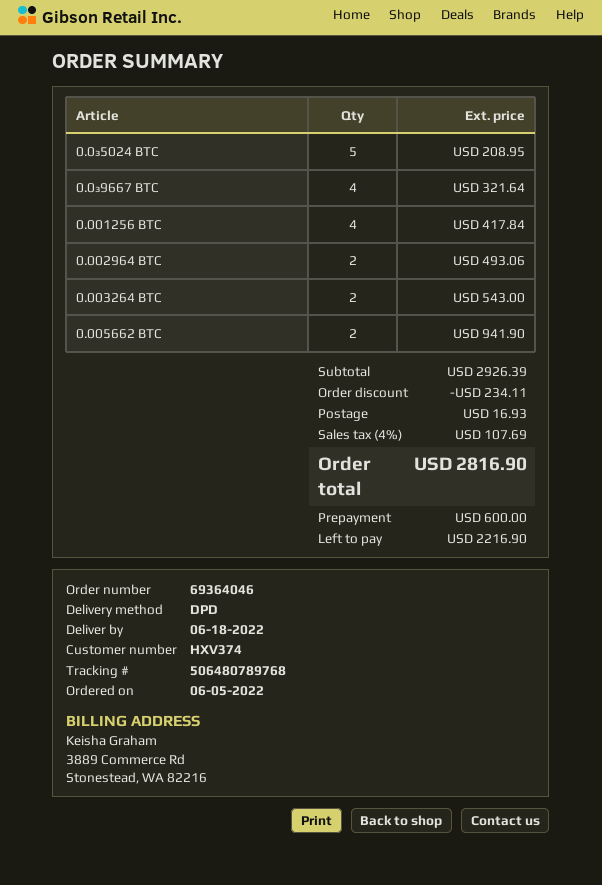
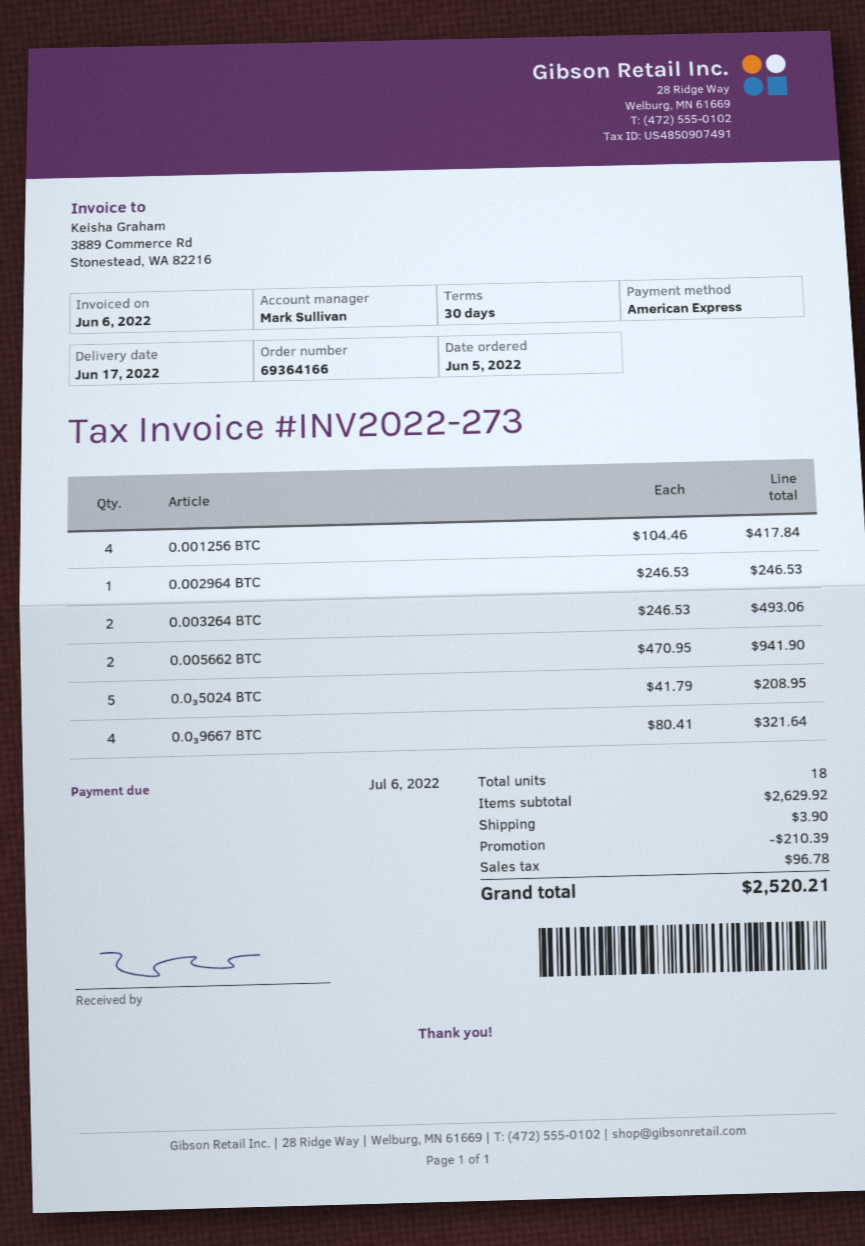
order number: 69364046 -> 69364166
delivery date: 2022-06-18 -> 2022-06-17
0.002964 BTC: 2 for 493.06 -> 1 for 246.53
0.003264 BTC: 2 for 543.00 -> 2 for 493.06
subtotal: 2926.39 -> 2629.92
discount: 234.11 -> 210.39
shipping: 16.93 -> 3.90
tax: 107.69 -> 96.78
total: 2816.90 -> 2520.21

